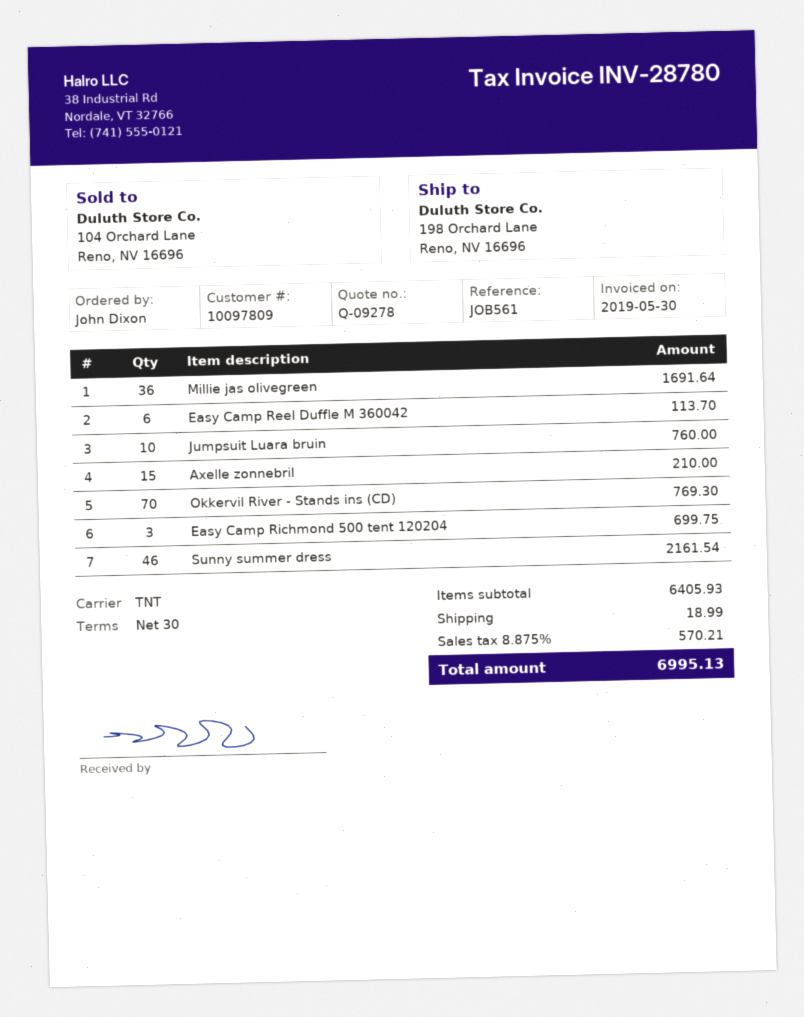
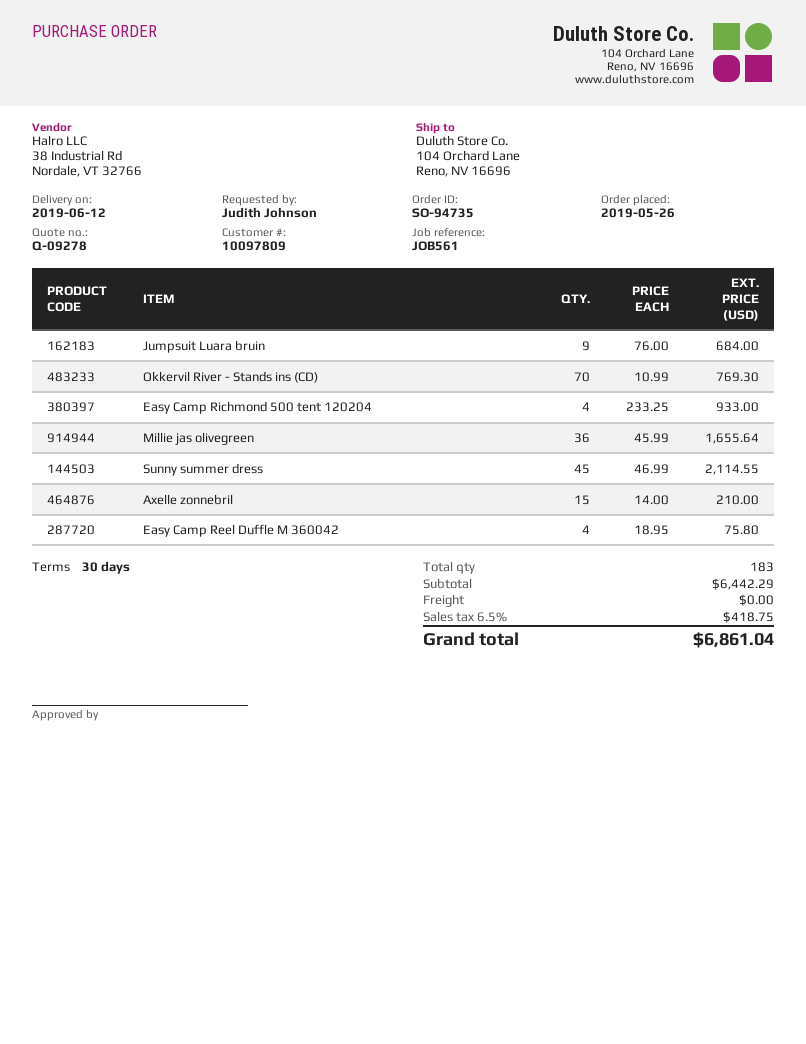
ordered by: John Dixon -> Judith Johnson
ship to: 198 Orchard Lane, Reno, NV 16696 -> 104 Orchard Lane, Reno, NV 16696
Millie jas olivegreen: 36 for 1691.64 -> 36 for 1655.64
Easy Camp Reel Duffle M 360042: 6 for 113.70 -> 4 for 75.80
Jumpsuit Luara bruin: 10 for 760.00 -> 9 for 684.00
Easy Camp Richmond 500 tent 120204: 3 for 699.75 -> 4 for 933.00
Sunny summer dress: 46 for 2161.54 -> 45 for 2114.55
subtotal: 6405.93 -> 6442.29
shipping: 18.99 -> 0.00
tax: 8.875% = 570.21 -> 6.5% = 418.75
total: 6995.13 -> 6861.04

